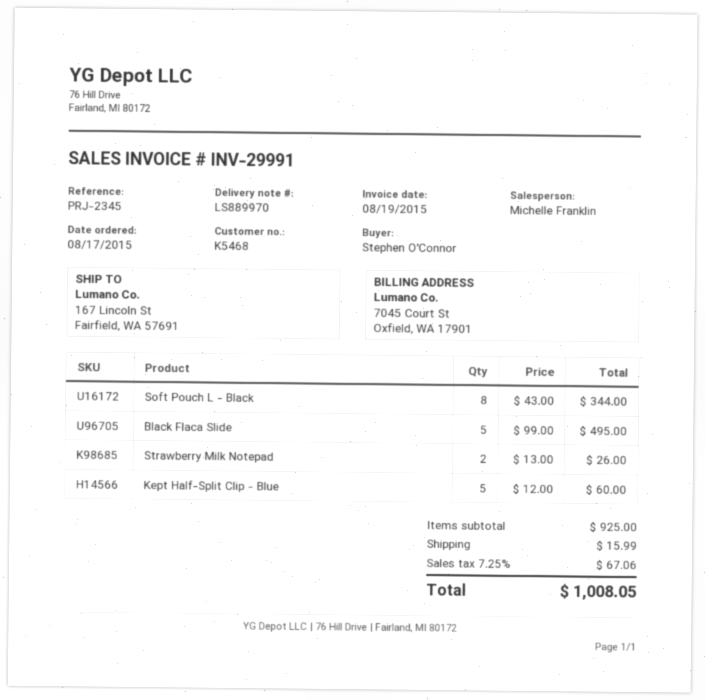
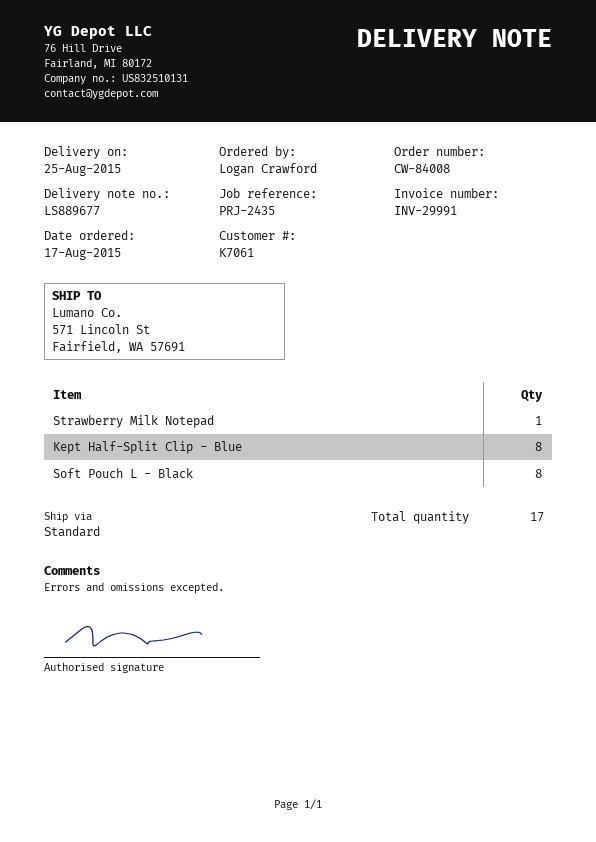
delivery note number: LS889970 -> LS889677
customer number: K5468 -> K7061
reference: PRJ-2345 -> PRJ-2435
ordered by: Stephen O'Connor -> Logan Crawford
ship to: 167 Lincoln St, Fairfield, WA 57691 -> 571 Lincoln St, Fairfield, WA 57691
Black Flaca Slide: 5 -> none
Strawberry Milk Notepad: 2 -> 1
Kept Half-Split Clip - Blue: 5 -> 8

